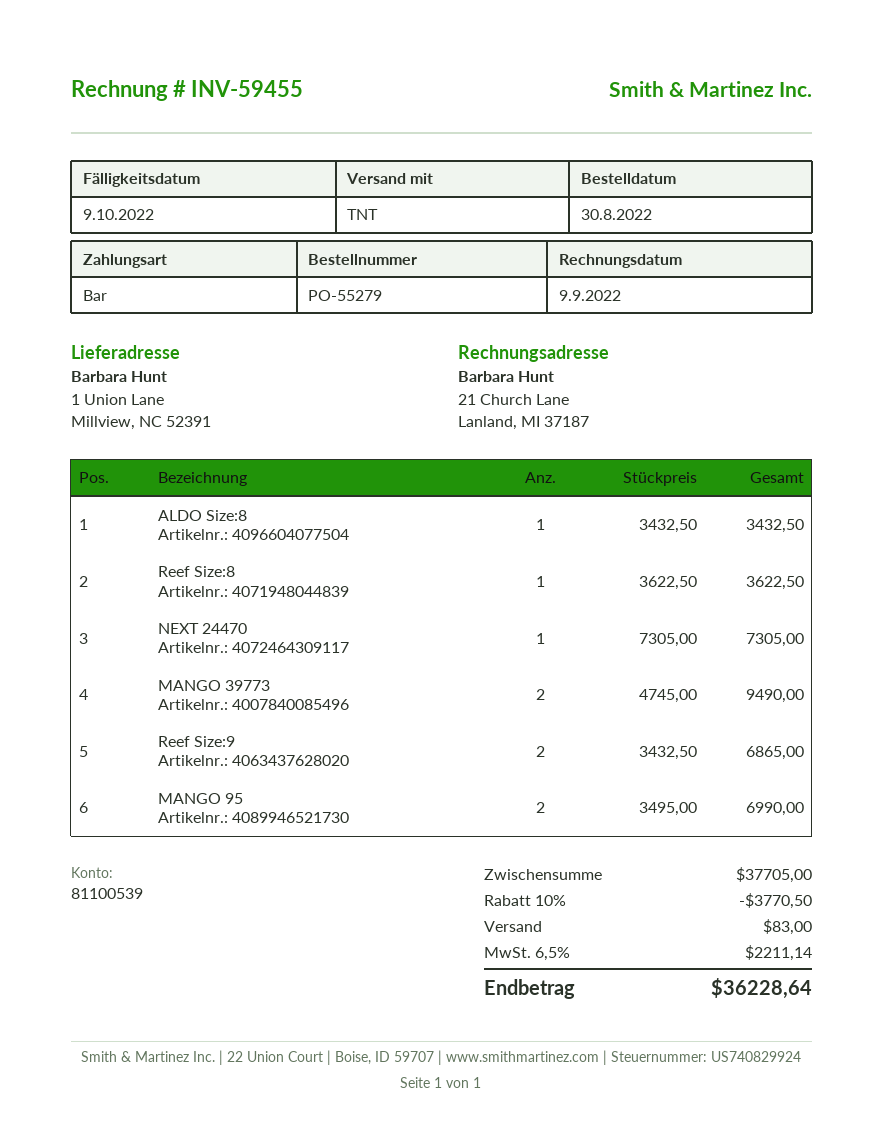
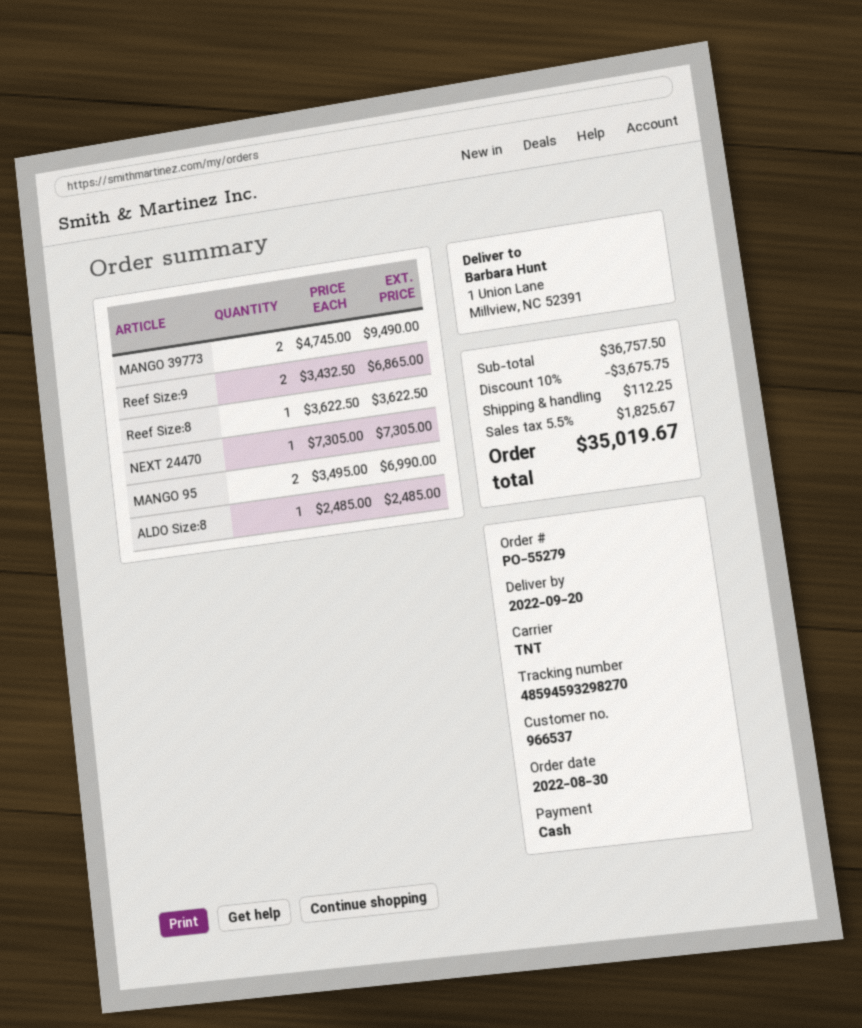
ALDO Size:8: 1 x 3432.50 = 3432.50 -> 1 x 2485.00 = 2485.00
subtotal: 37705.00 -> 36757.50
discount: 10% = 3770.50 -> 10% = 3675.75
shipping: 83.00 -> 112.25
tax: 6.5% = 2211.14 -> 5.5% = 1825.67
total: 36228.64 -> 35019.67

